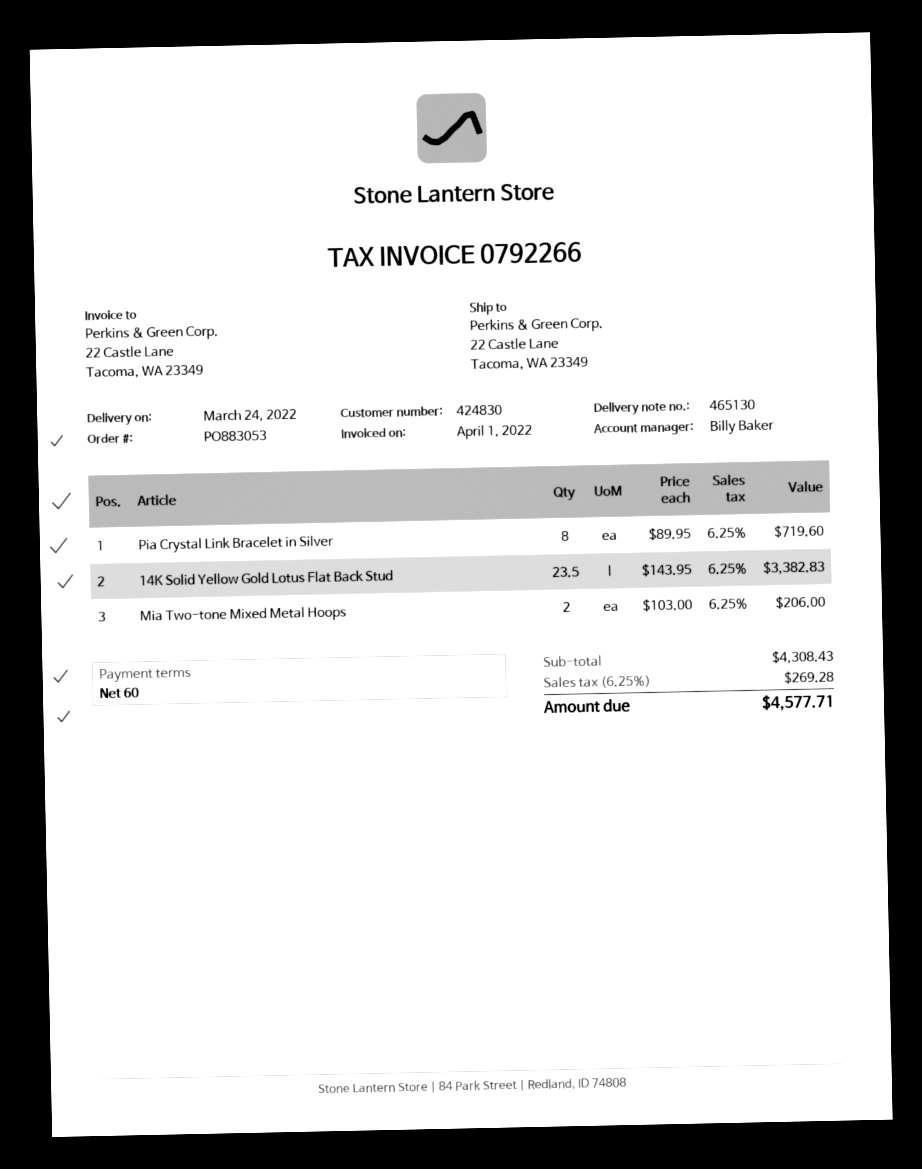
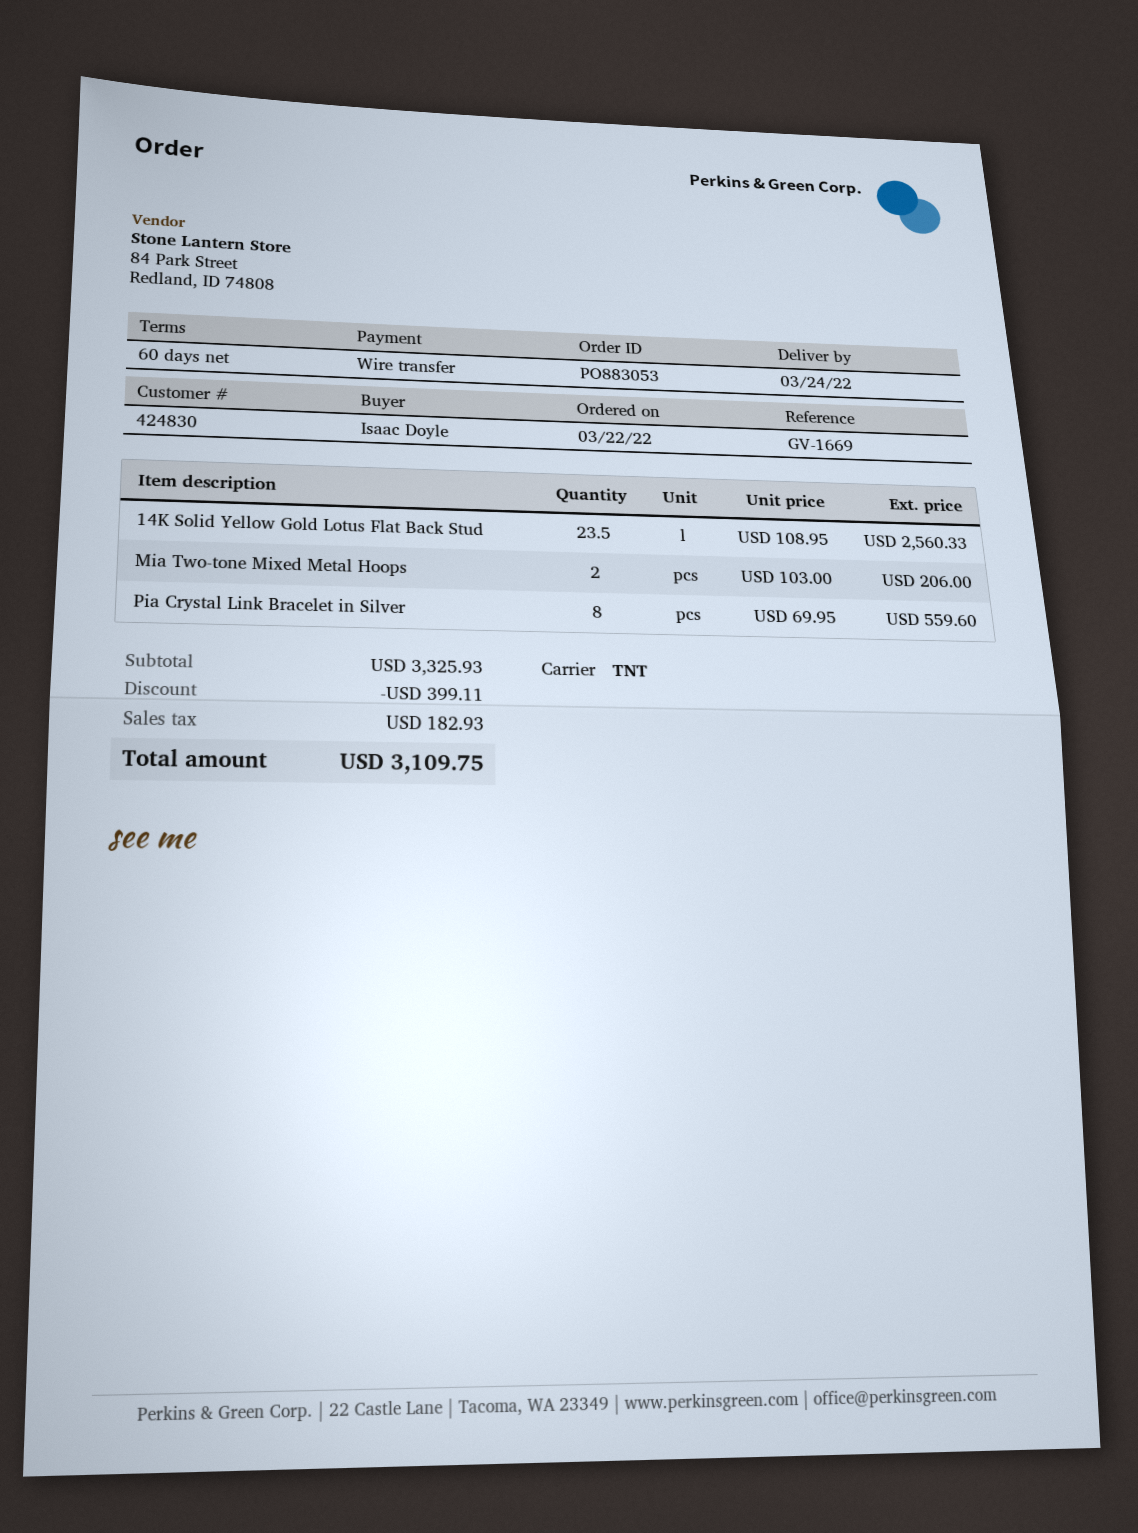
Pia Crystal Link Bracelet in Silver: 8 x 89.95 = 719.60 -> 8 x 69.95 = 559.60
14K Solid Yellow Gold Lotus Flat Back Stud: 23.5 x 143.95 = 3382.83 -> 23.5 x 108.95 = 2560.33
subtotal: 4308.43 -> 3325.93
discount: none -> 399.11
tax: 269.28 -> 182.93
total: 4577.71 -> 3109.75

